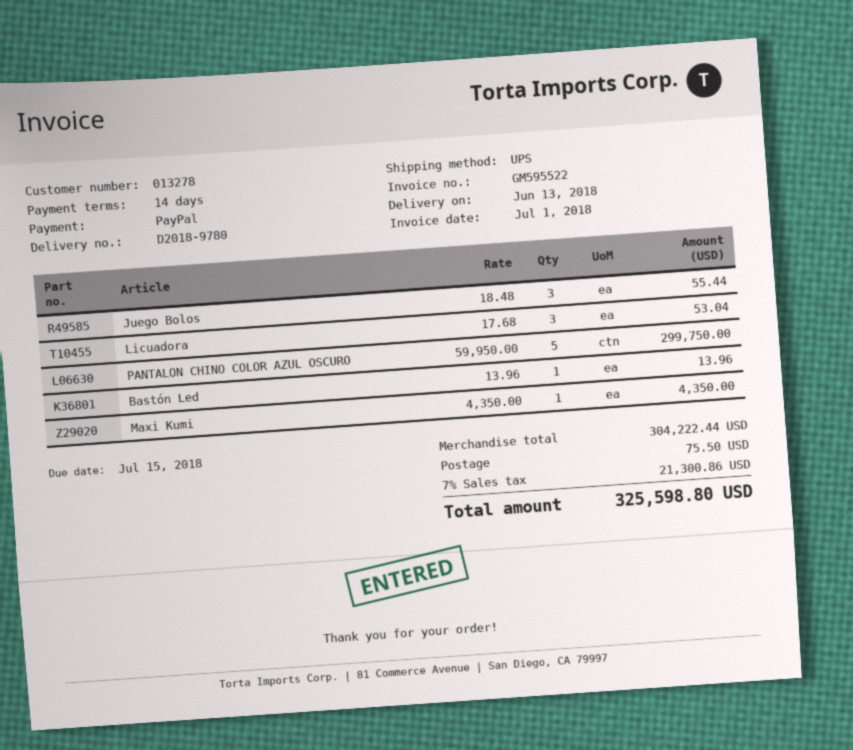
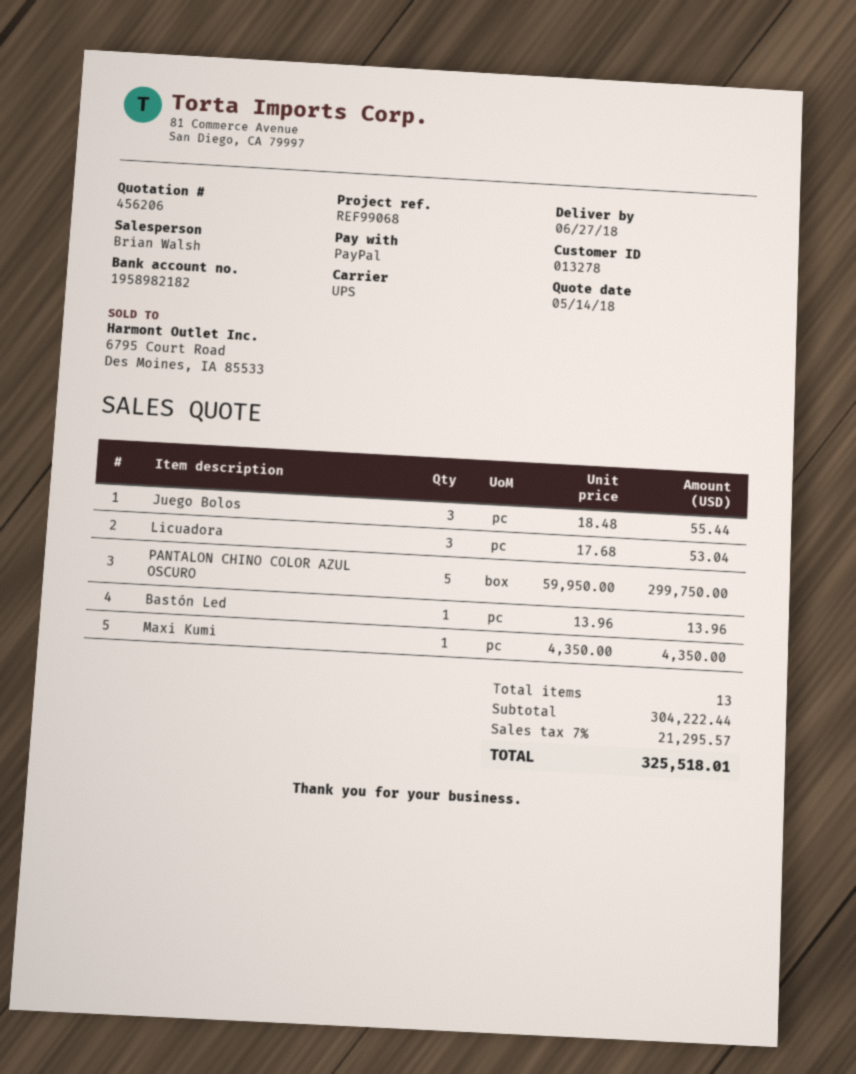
delivery date: 2018-06-13 -> 2018-06-27
shipping: 75.50 -> none
tax: 7% = 21300.86 -> 7% = 21295.57
total: 325598.80 -> 325518.01

